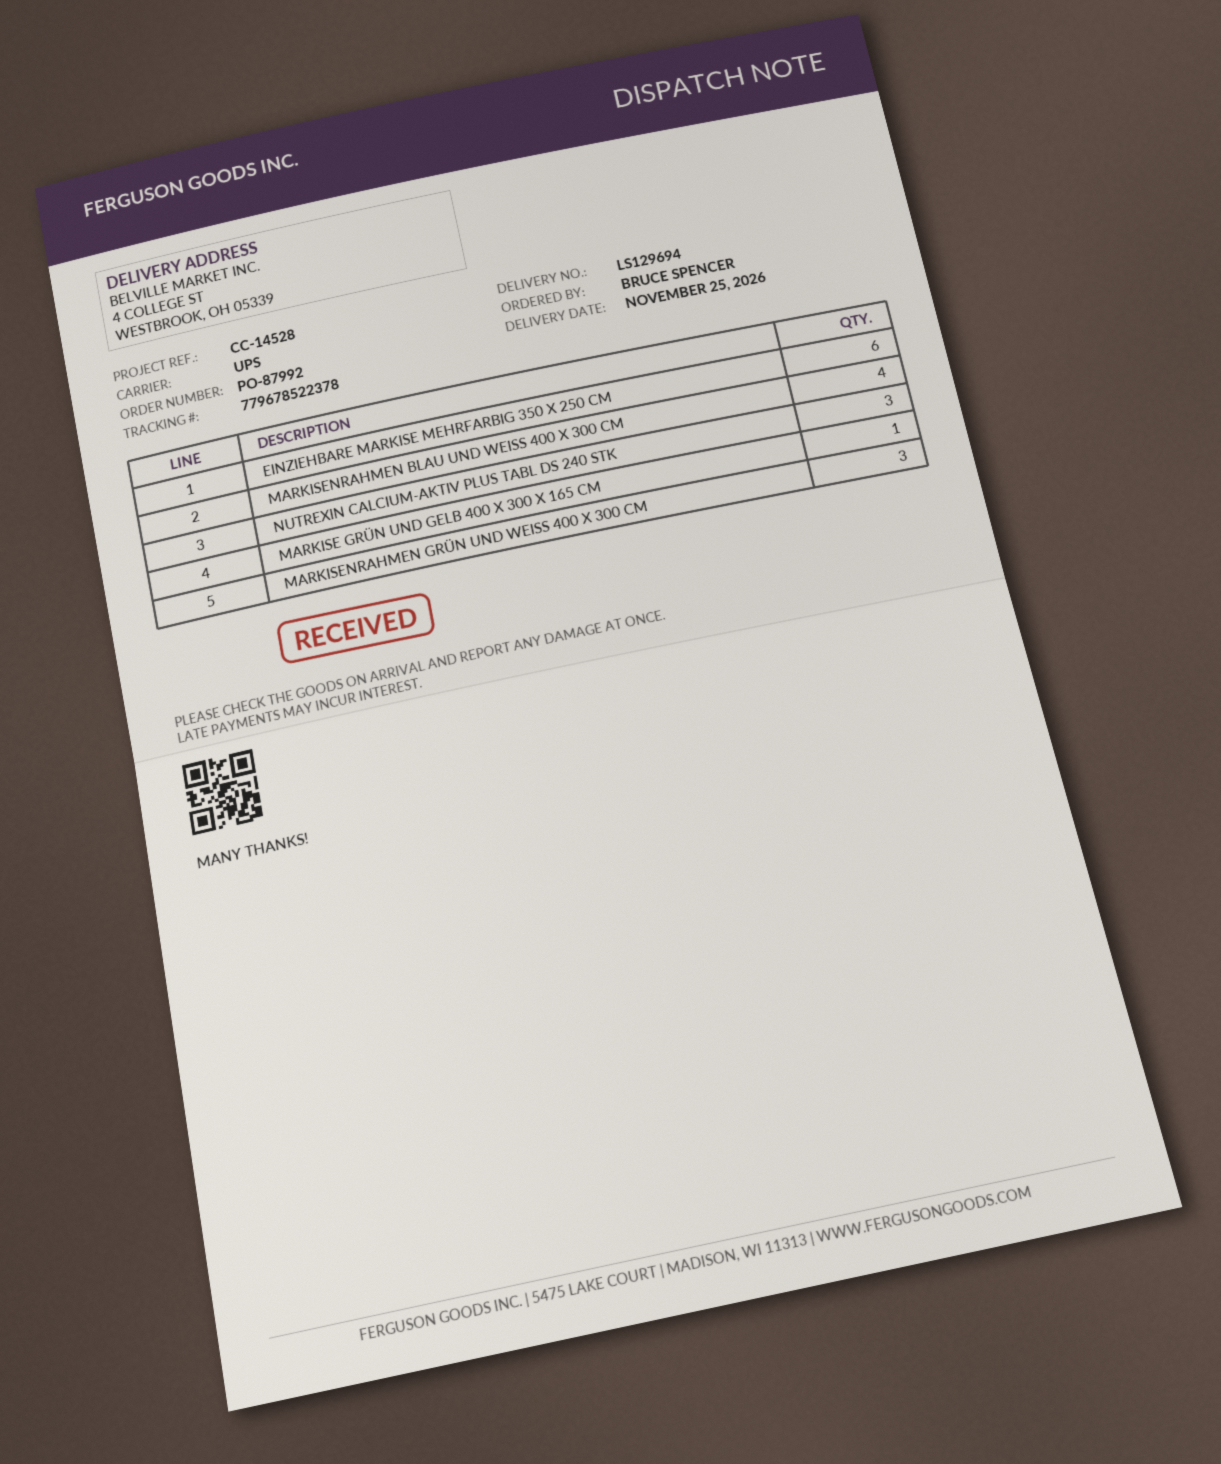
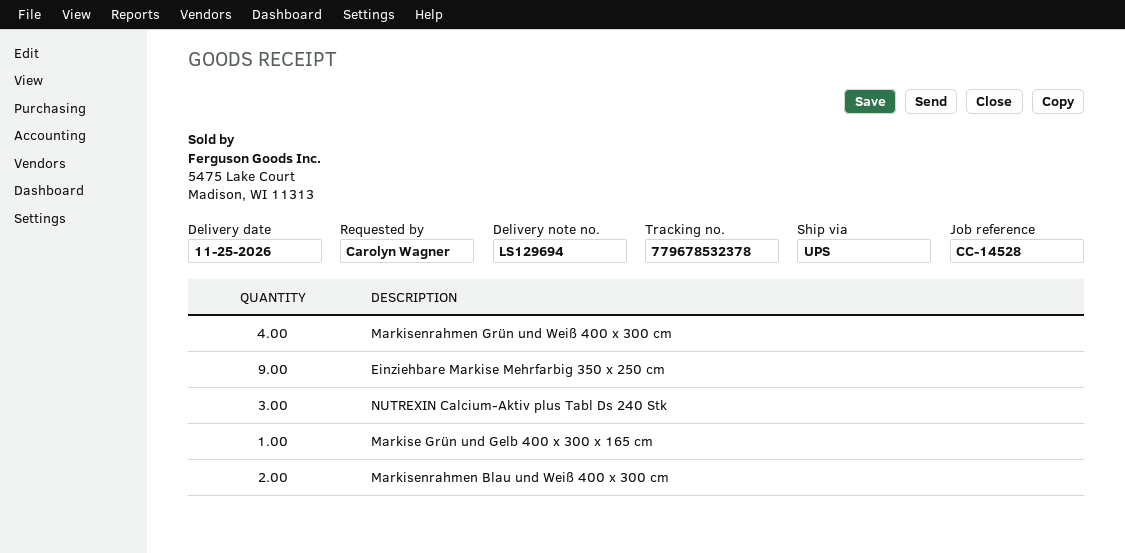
ordered by: BRUCE SPENCER -> Carolyn Wagner
tracking number: 779678522378 -> 779678532378
EINZIEHBARE MARKISE MEHRFARBIG 350 X 250 CM: 6 -> 9
MARKISENRAHMEN BLAU UND WEISS 400 X 300 CM: 4 -> 2
MARKISENRAHMEN GRÜN UND WEISS 400 X 300 CM: 3 -> 4

